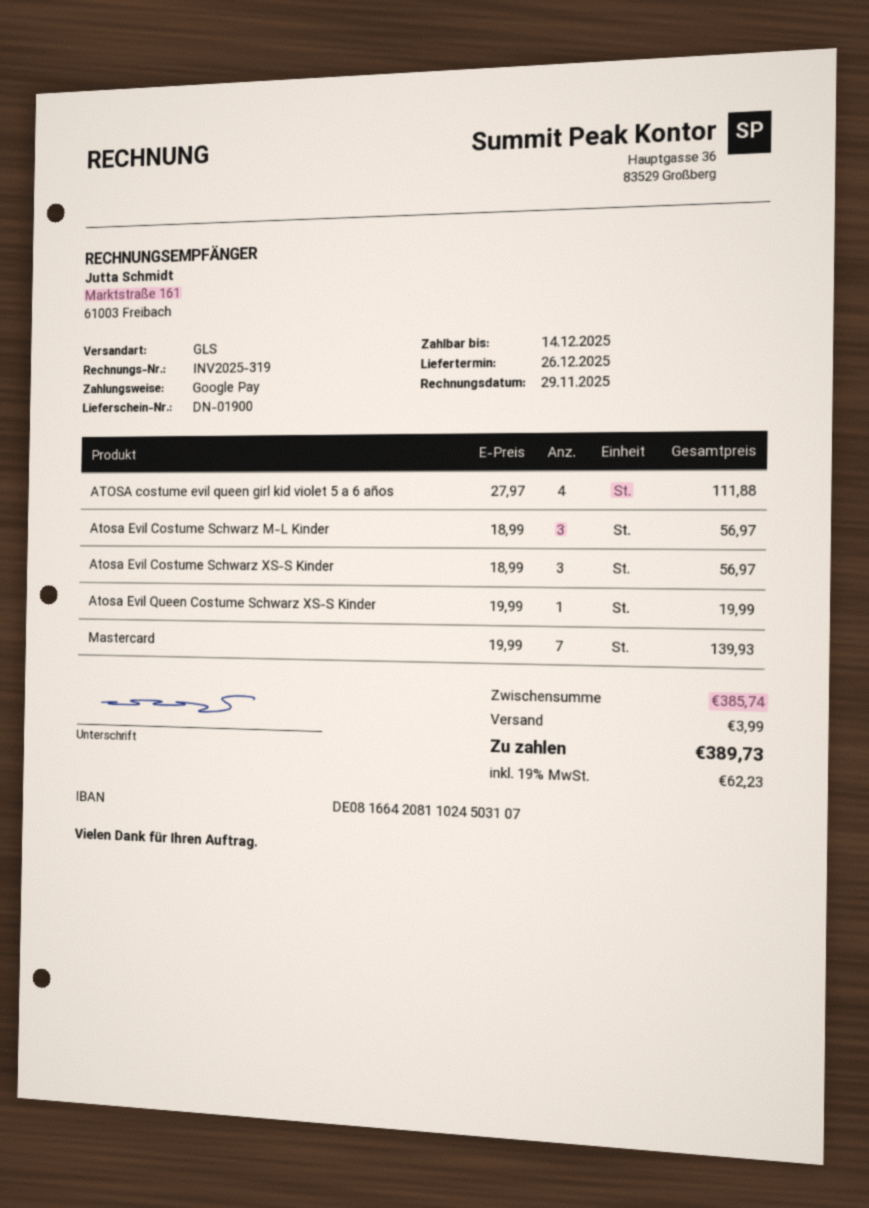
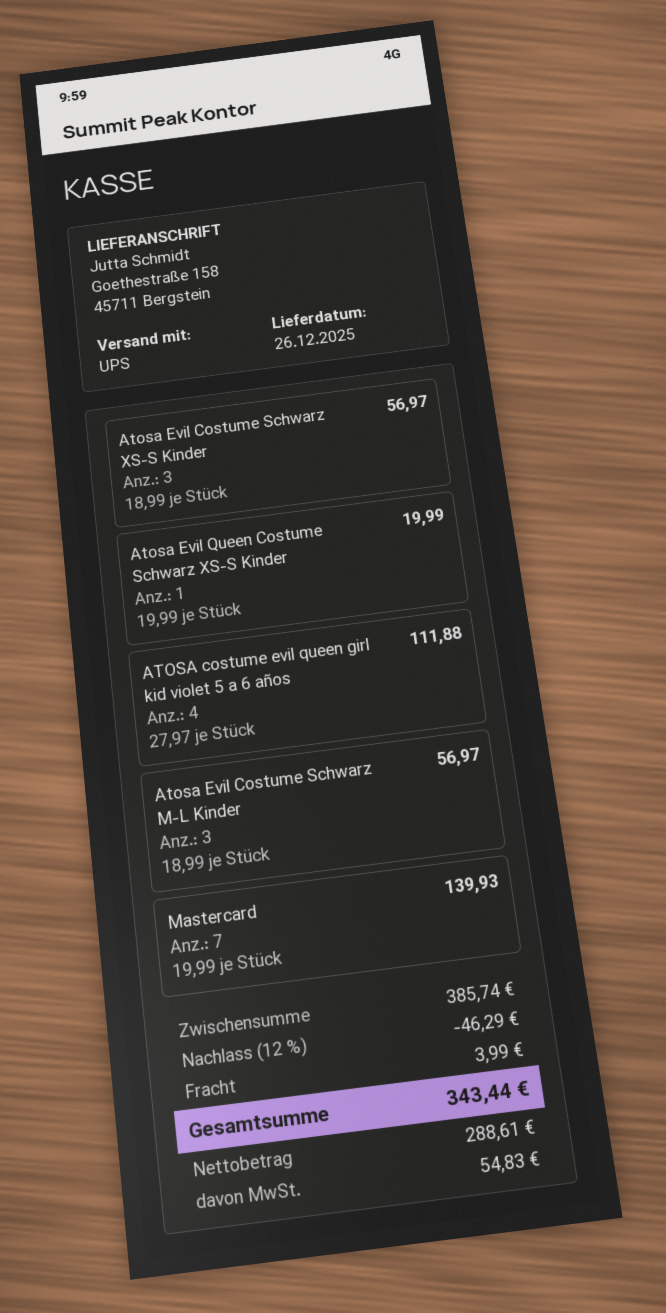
shipping method: GLS -> UPS
discount: none -> 12% = 46.29
tax: 62.23 -> 54.83
total: 389.73 -> 343.44

